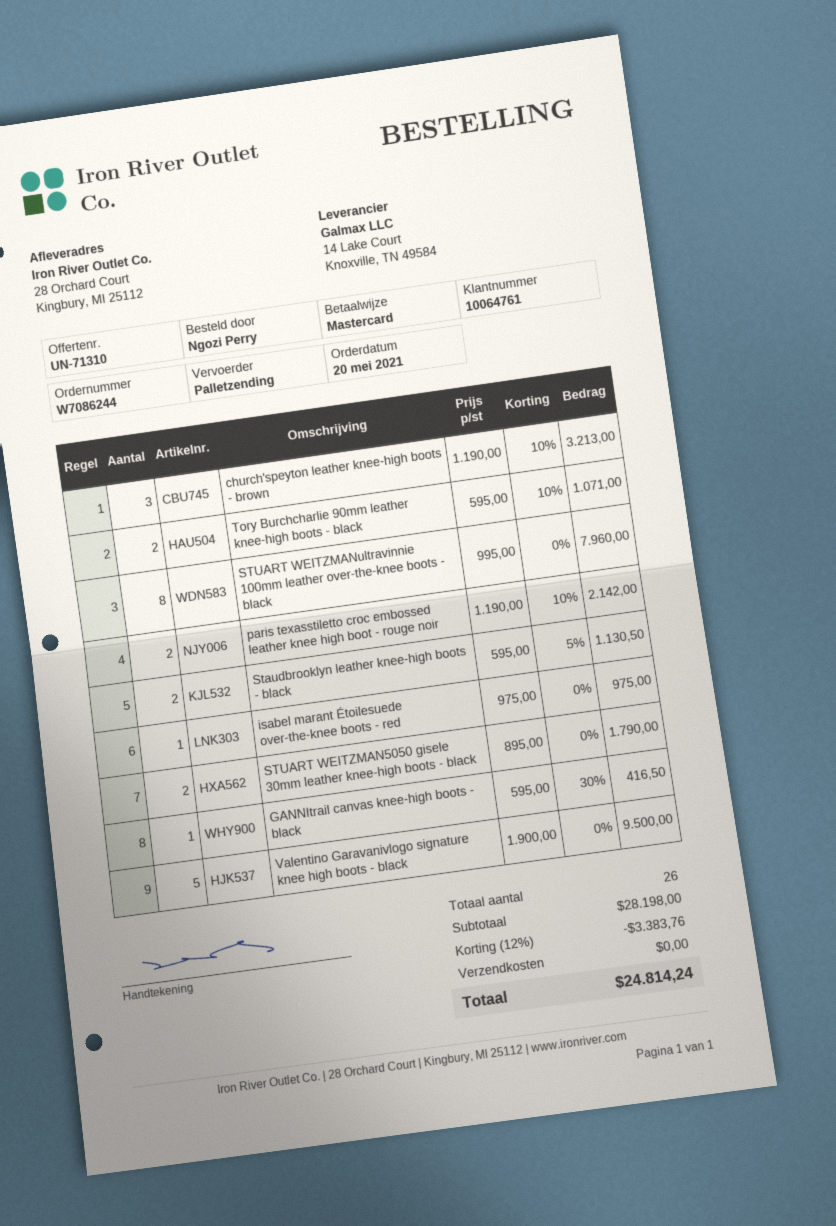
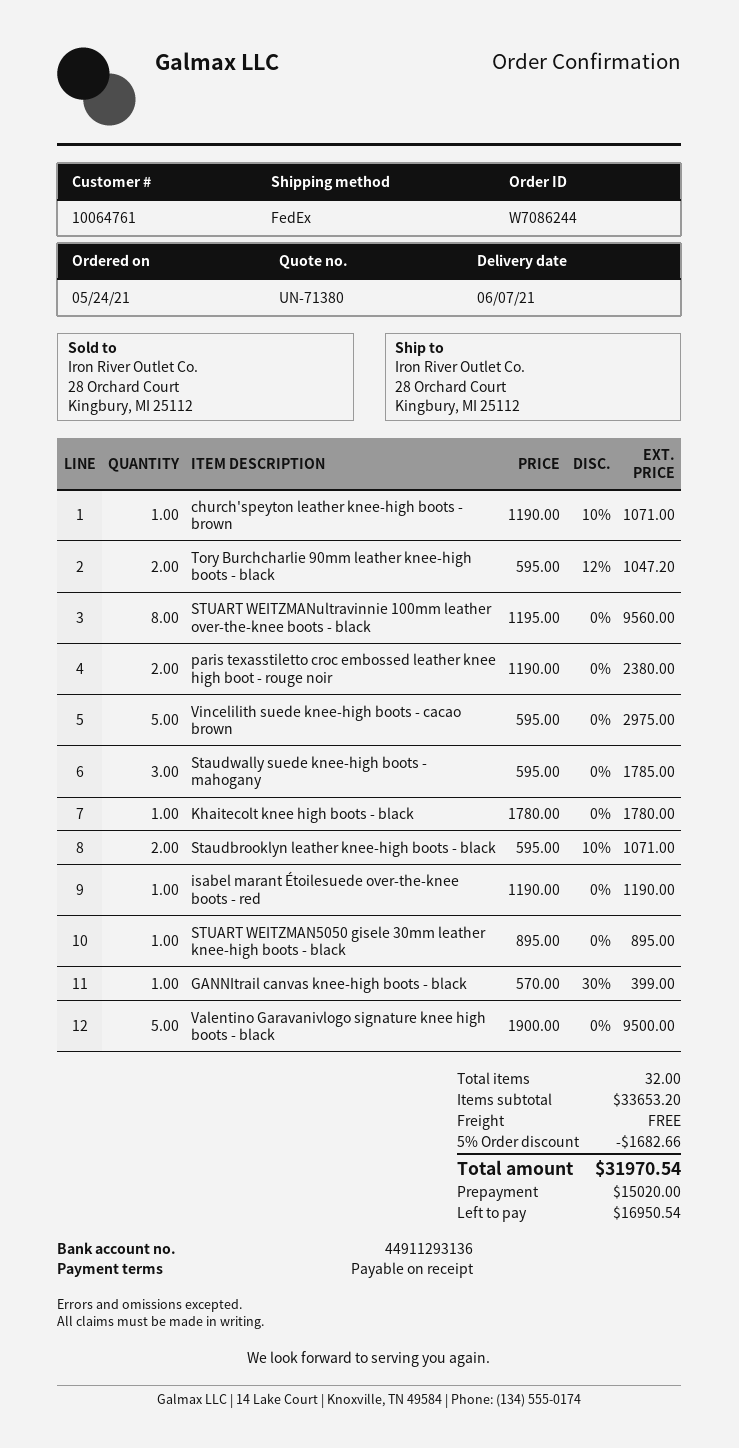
quote number: UN-71310 -> UN-71380
order date: 2021-05-20 -> 2021-05-24
shipping method: pallet freight -> FedEx
church'speyton leather knee-high boots - brown: 3 x 1190.00 - 10% = 3213.00 -> 1 x 1190.00 - 10% = 1071.00
Tory Burchcharlie 90mm leather knee-high boots - black: 2 x 595.00 - 10% = 1071.00 -> 2 x 595.00 - 12% = 1047.20
STUART WEITZMANultravinnie 100mm leather over-the-knee boots - black: 8 x 995.00 = 7960.00 -> 8 x 1195.00 = 9560.00
paris texasstiletto croc embossed leather knee high boot - rouge noir: 2 x 1190.00 - 10% = 2142.00 -> 2 x 1190.00 = 2380.00
Staudbrooklyn leather knee-high boots - black: 2 x 595.00 - 5% = 1130.50 -> 2 x 595.00 - 10% = 1071.00
isabel marant Étoilesuede over-the-knee boots - red: 1 x 975.00 = 975.00 -> 1 x 1190.00 = 1190.00
STUART WEITZMAN5050 gisele 30mm leather knee-high boots - black: 2 x 895.00 = 1790.00 -> 1 x 895.00 = 895.00
GANNItrail canvas knee-high boots - black: 1 x 595.00 - 30% = 416.50 -> 1 x 570.00 - 30% = 399.00
Vincelilith suede knee-high boots - cacao brown: none -> 5 x 595.00 = 2975.00
Staudwally suede knee-high boots - mahogany: none -> 3 x 595.00 = 1785.00
Khaitecolt knee high boots - black: none -> 1 x 1780.00 = 1780.00
total quantity: 26 -> 32
subtotal: 28198.00 -> 33653.20
discount: 12% = 3383.76 -> 5% = 1682.66
total: 24814.24 -> 31970.54

